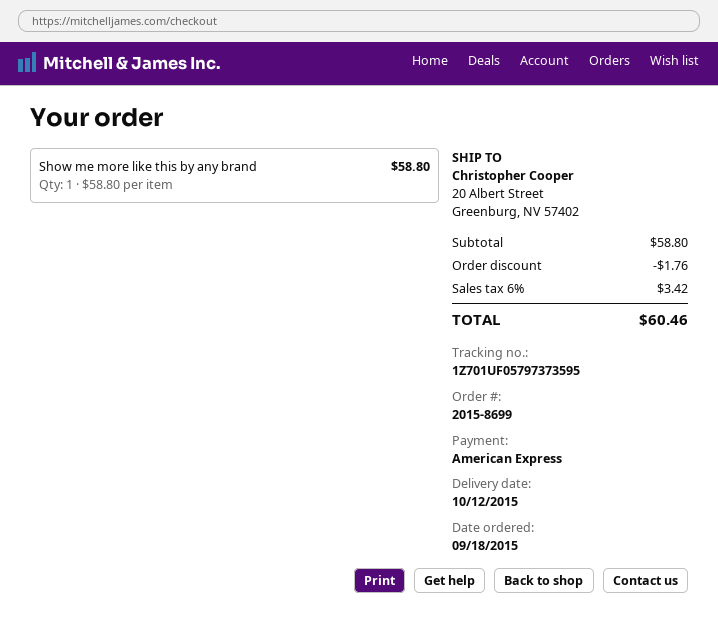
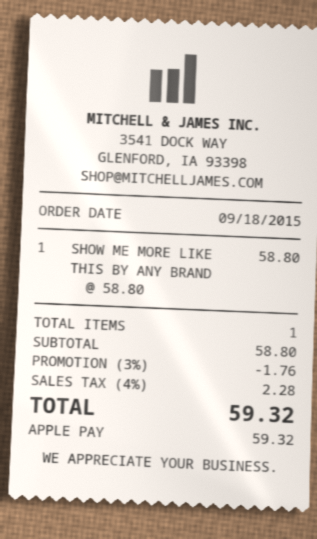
payment method: American Express -> Apple Pay
tax: 6% = 3.42 -> 4% = 2.28
total: 60.46 -> 59.32

